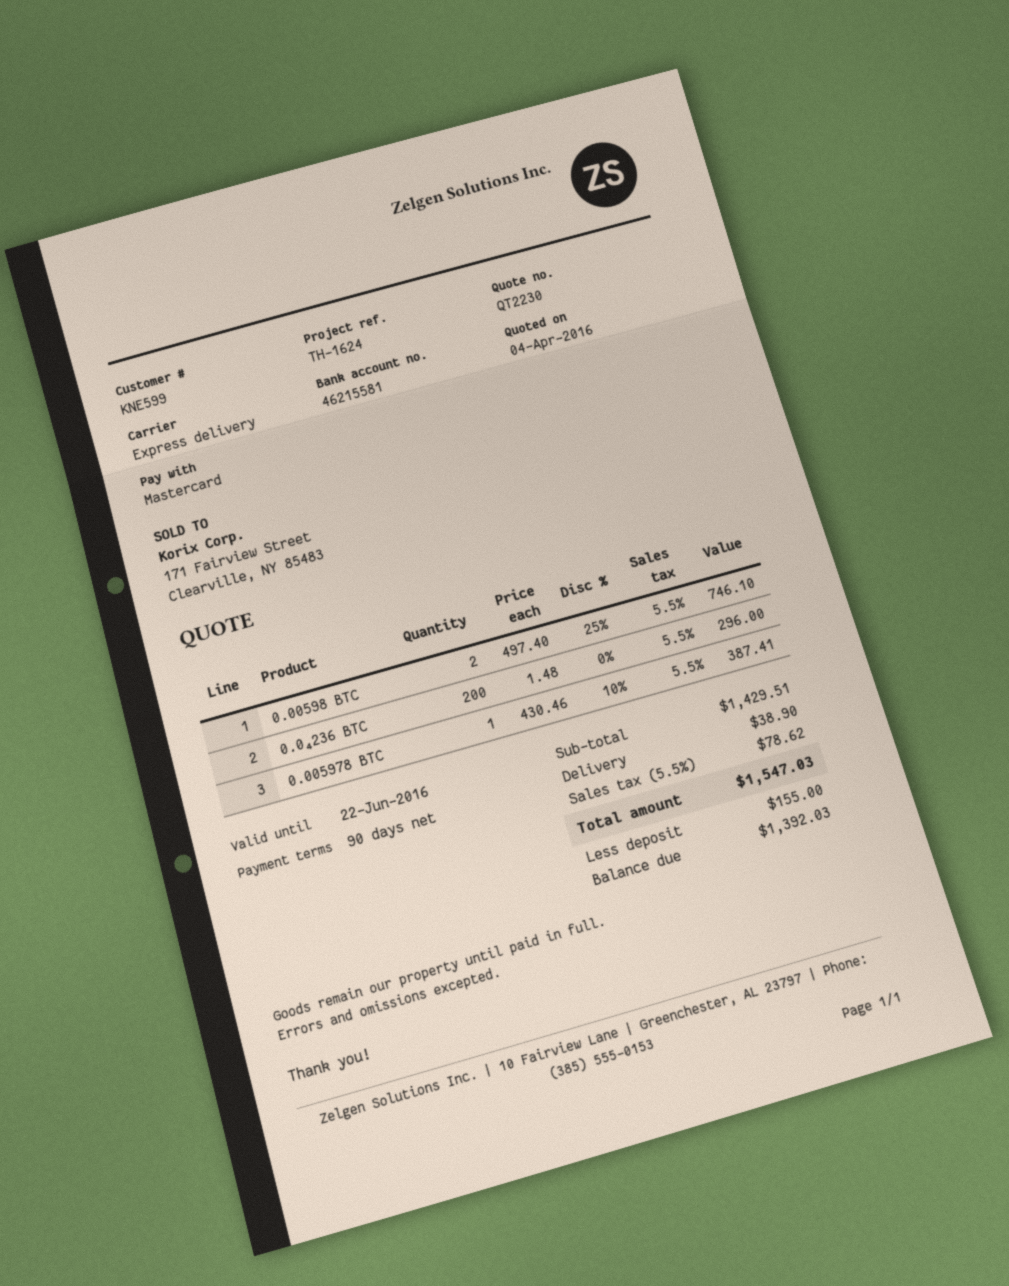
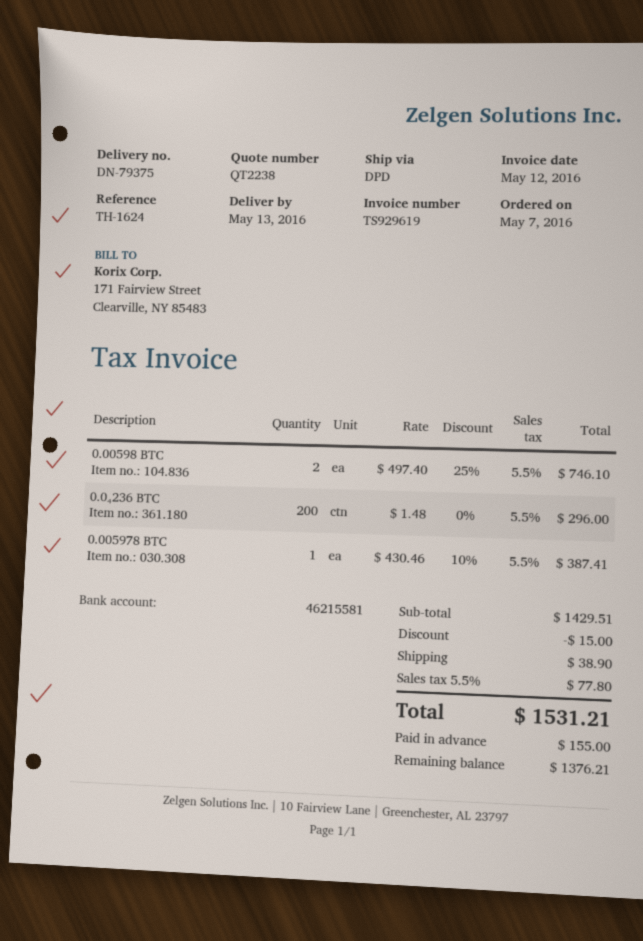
quote number: QT2230 -> QT2238
shipping method: express -> DPD
discount: none -> 15.00
tax: 5.5% = 78.62 -> 5.5% = 77.80
total: 1547.03 -> 1531.21
balance: 1392.03 -> 1376.21

